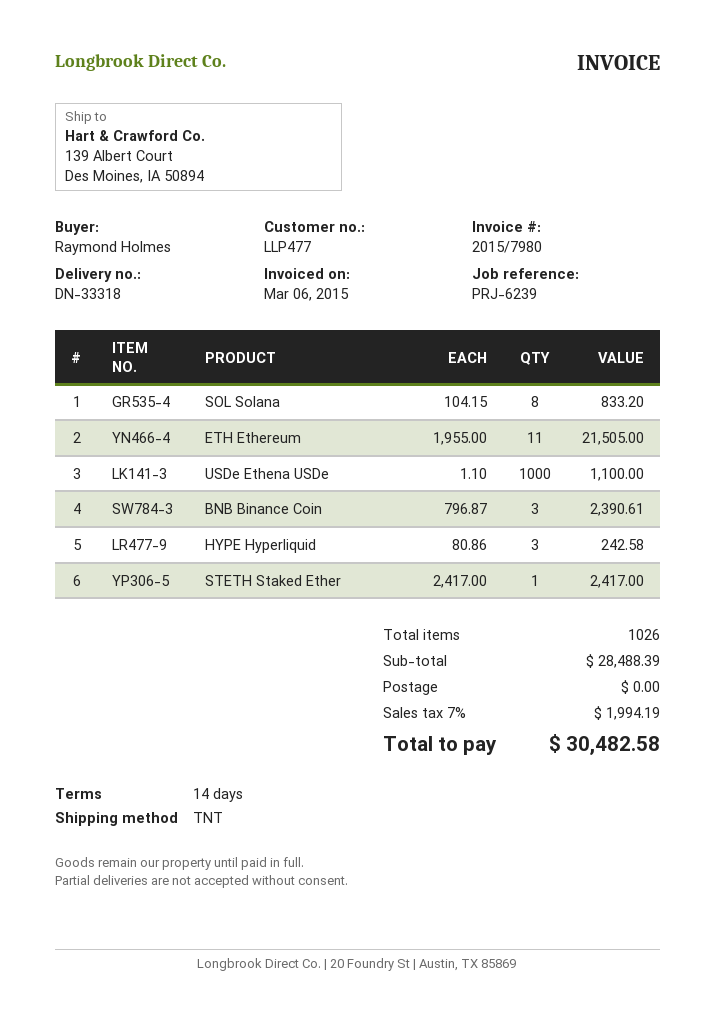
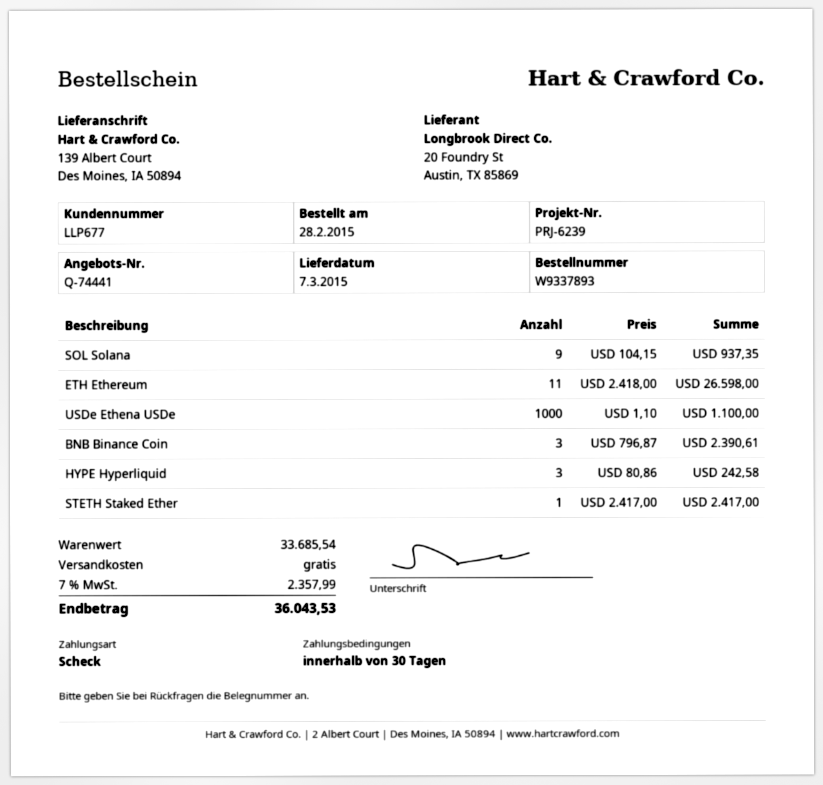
payment terms: 14 days -> 30 days
customer number: LLP477 -> LLP677
SOL Solana: 8 x 104.15 = 833.20 -> 9 x 104.15 = 937.35
ETH Ethereum: 11 x 1955.00 = 21505.00 -> 11 x 2418.00 = 26598.00
subtotal: 28488.39 -> 33685.54
tax: 7% = 1994.19 -> 7% = 2357.99
total: 30482.58 -> 36043.53

